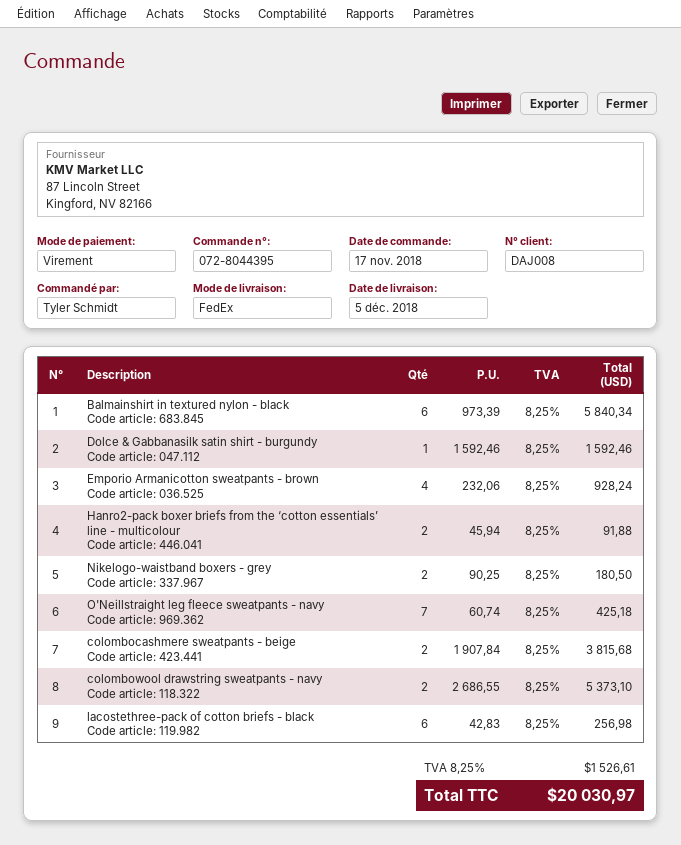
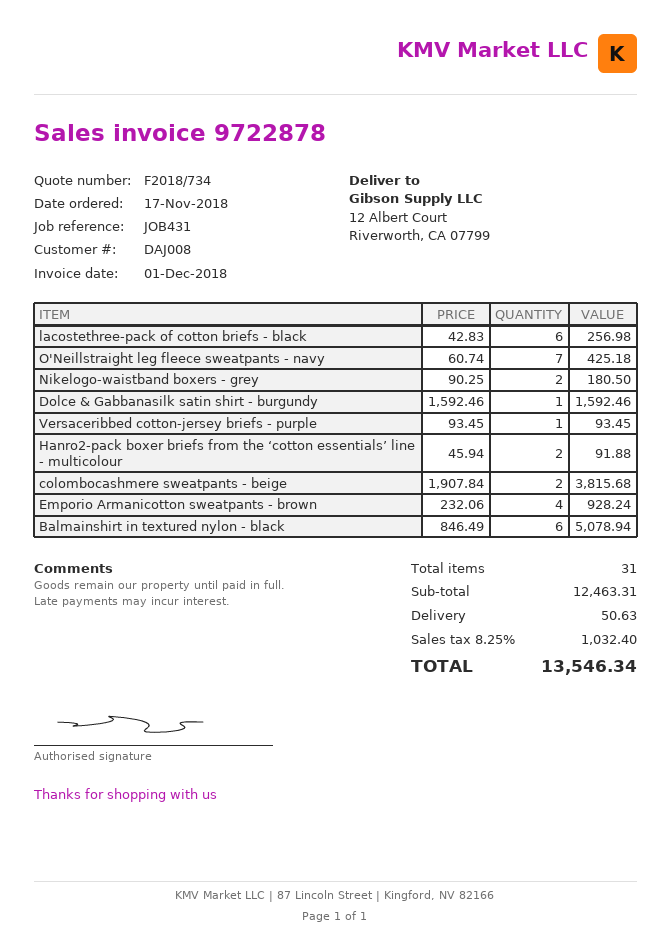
Balmainshirt in textured nylon - black: 6 x 973.39 = 5840.34 -> 6 x 846.49 = 5078.94
colombowool drawstring sweatpants - navy: 2 x 2686.55 = 5373.10 -> none
Versaceribbed cotton-jersey briefs - purple: none -> 1 x 93.45 = 93.45
shipping: none -> 50.63
tax: 8.25% = 1526.61 -> 8.25% = 1032.40
total: 20030.97 -> 13546.34

